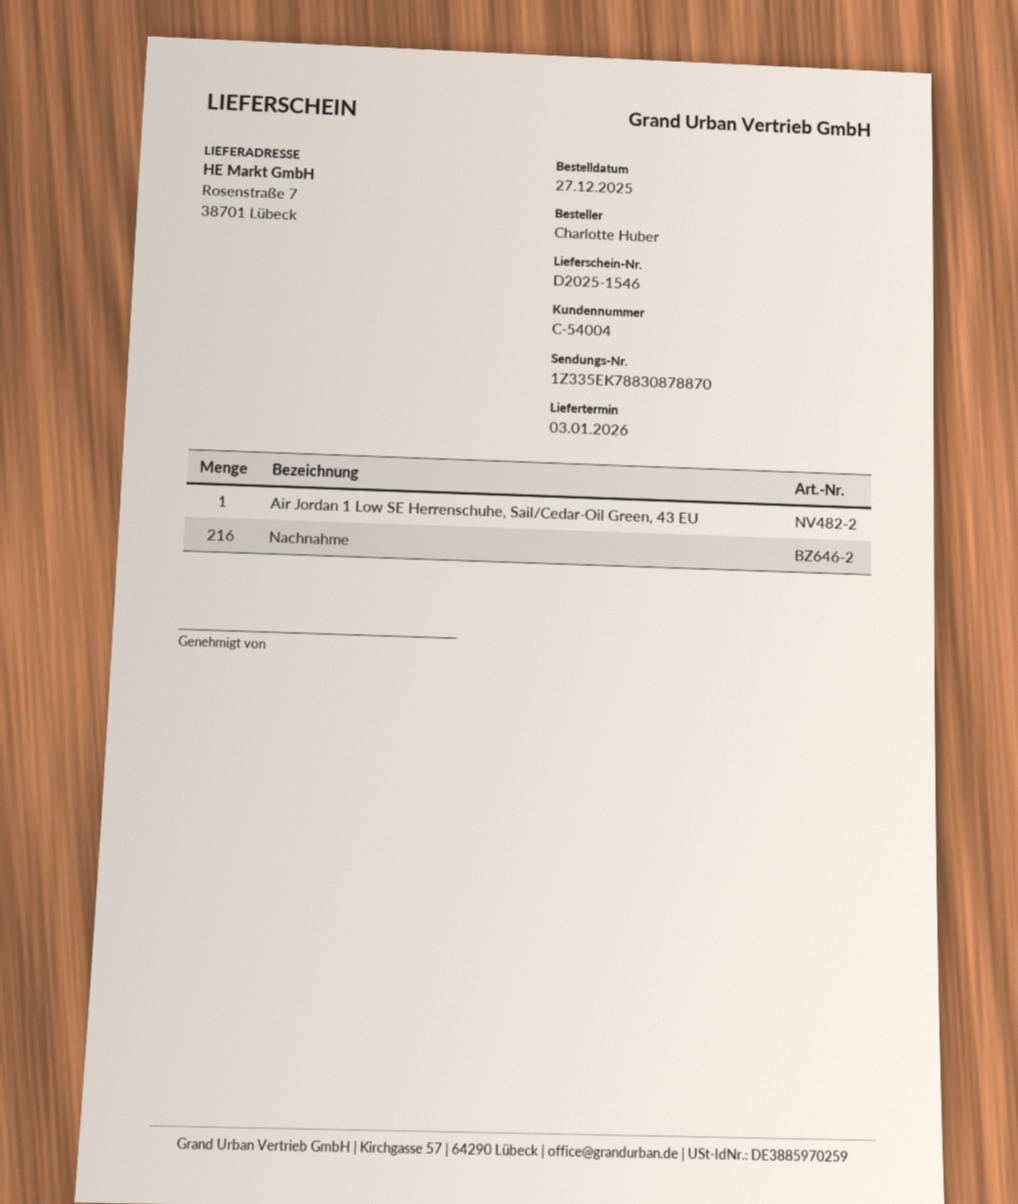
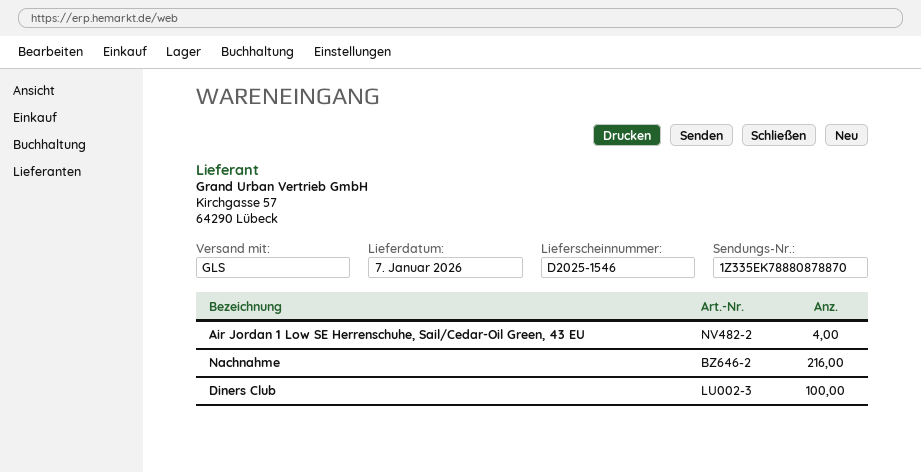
delivery date: 2026-01-03 -> 2026-01-07
tracking number: 1Z335EK78830878870 -> 1Z335EK78880878870
Air Jordan 1 Low SE Herrenschuhe, Sail/Cedar-Oil Green, 43 EU: 1 -> 4
Diners Club: none -> 100

